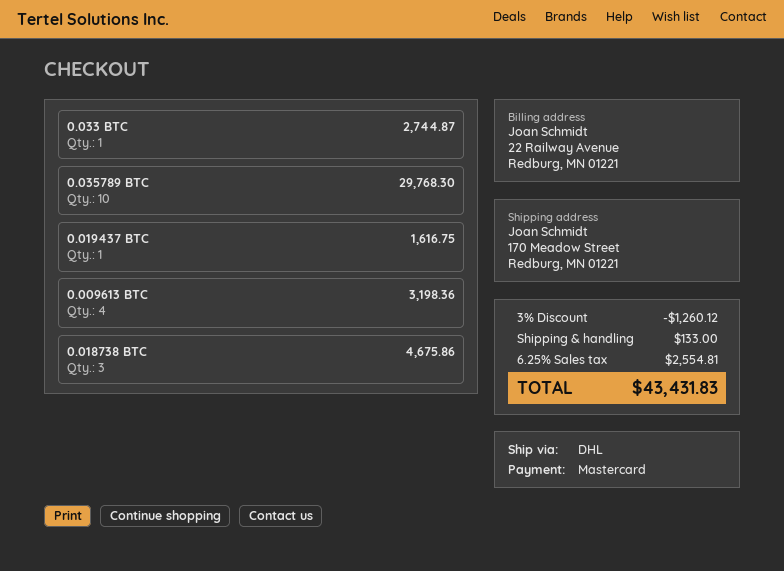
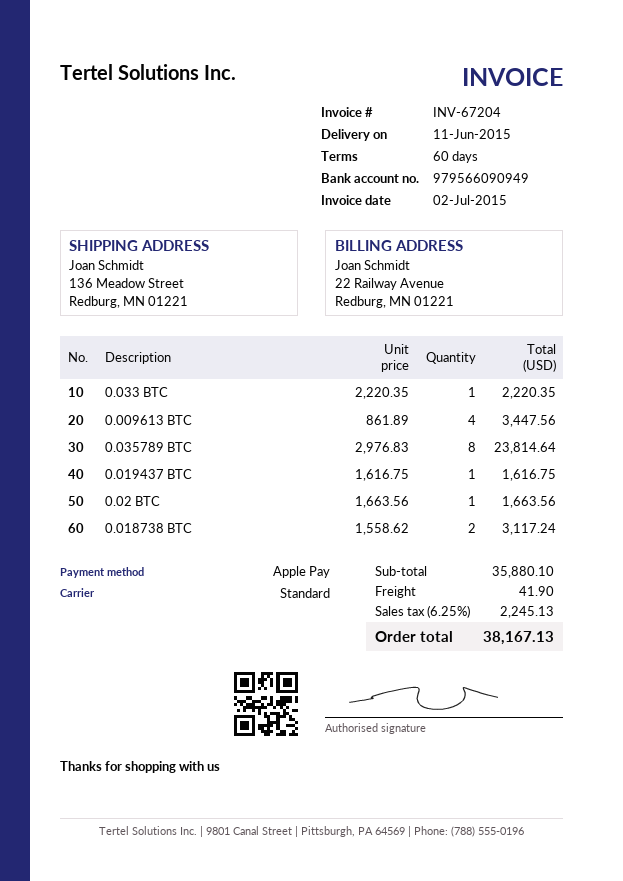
payment method: Mastercard -> Apple Pay
shipping method: DHL -> standard
ship to: 170 Meadow Street, Redburg, MN 01221 -> 136 Meadow Street, Redburg, MN 01221
0.033 BTC: 1 for 2744.87 -> 1 for 2220.35
0.035789 BTC: 10 for 29768.30 -> 8 for 23814.64
0.009613 BTC: 4 for 3198.36 -> 4 for 3447.56
0.018738 BTC: 3 for 4675.86 -> 2 for 3117.24
0.02 BTC: none -> 1 for 1663.56
discount: 3% = 1260.12 -> none
shipping: 133.00 -> 41.90
tax: 6.25% = 2554.81 -> 6.25% = 2245.13
total: 43431.83 -> 38167.13

